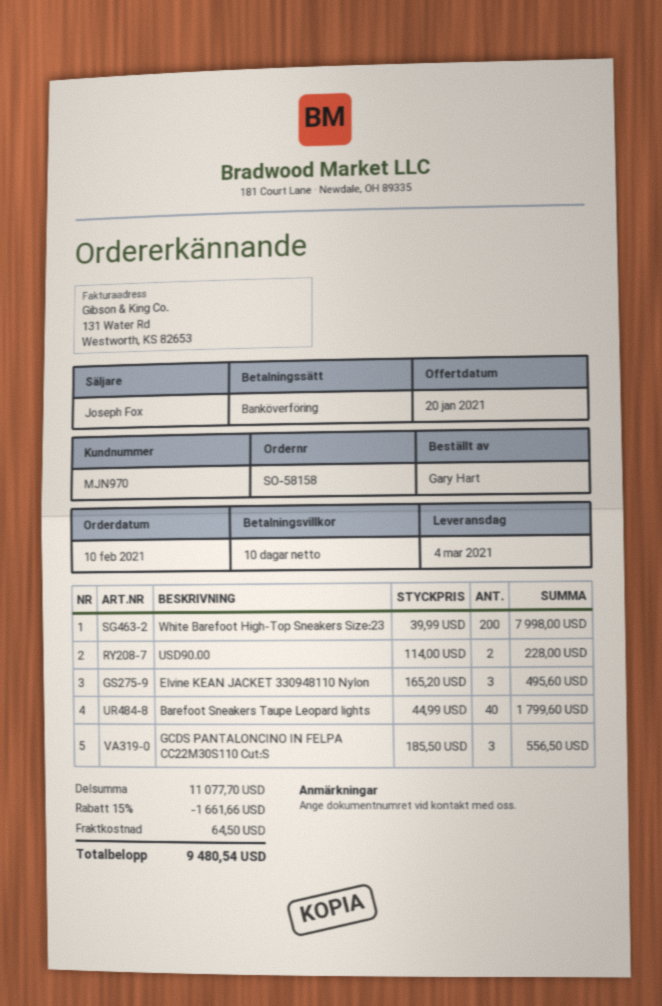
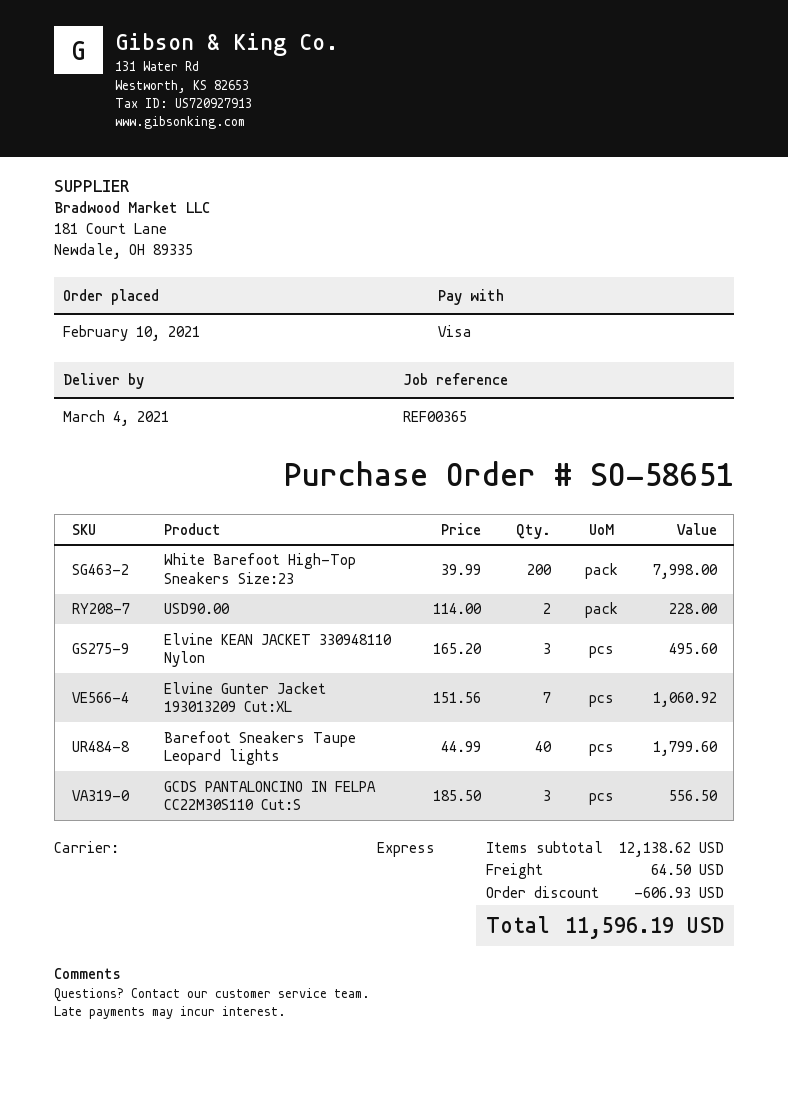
order number: SO-58158 -> SO-58651
payment method: bank transfer -> Visa
Elvine Gunter Jacket 193013209 Cut:XL: none -> 7 x 151.56 = 1060.92
subtotal: 11077.70 -> 12138.62
discount: 1661.66 -> 606.93
total: 9480.54 -> 11596.19

